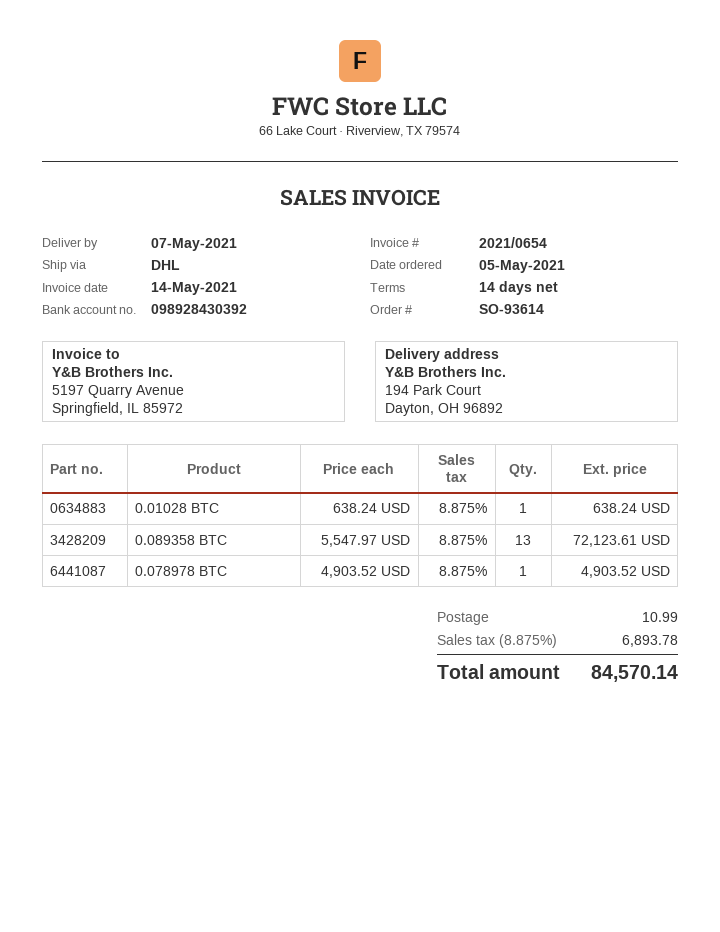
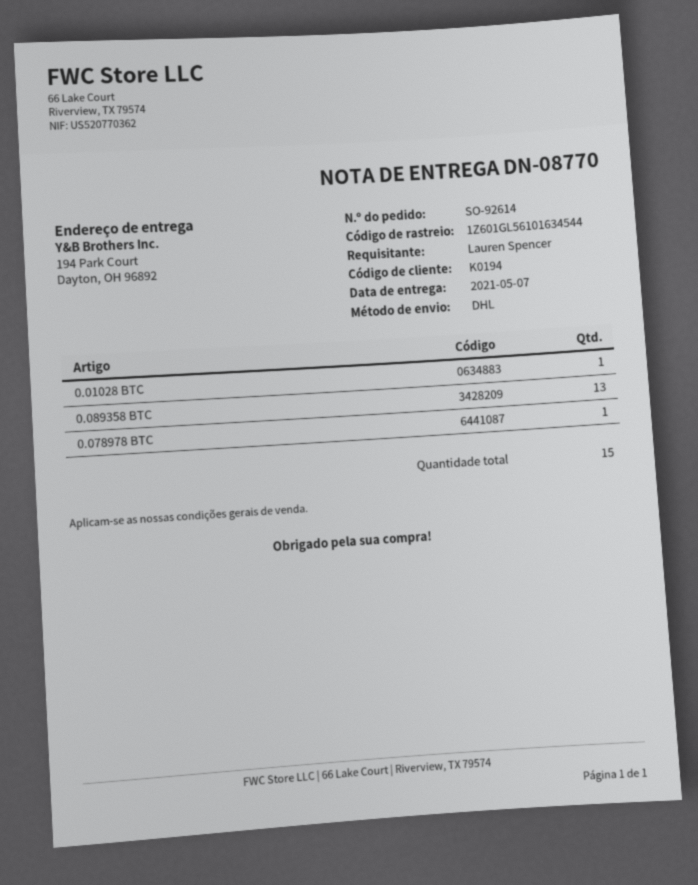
order number: SO-93614 -> SO-92614

